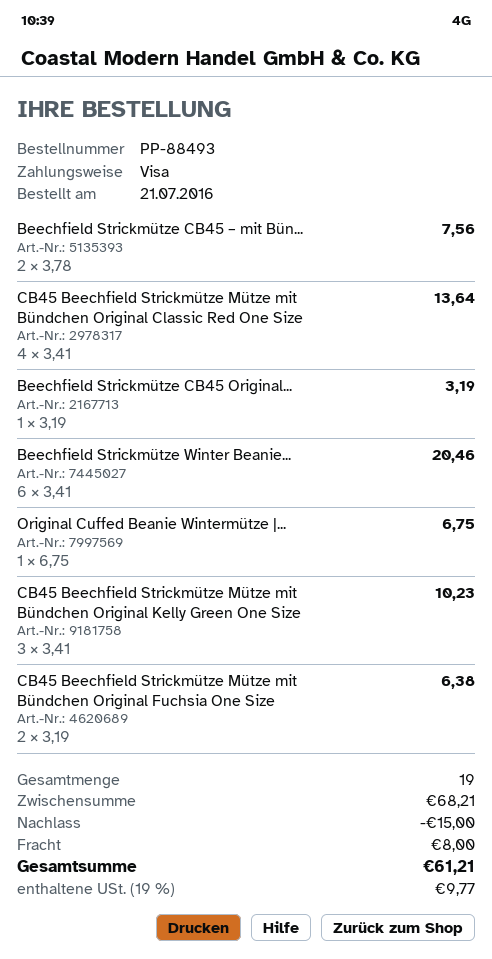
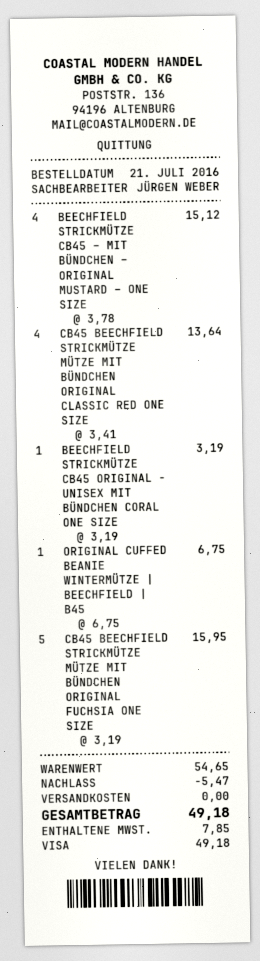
Beechfield Strickmütze CB45 – mit Bün...: 2 x 3.78 = 7.56 -> 4 x 3.78 = 15.12
Beechfield Strickmütze Winter Beanie...: 6 x 3.41 = 20.46 -> none
CB45 Beechfield Strickmütze Mütze mit Bündchen Original Kelly Green One Size: 3 x 3.41 = 10.23 -> none
CB45 Beechfield Strickmütze Mütze mit Bündchen Original Fuchsia One Size: 2 x 3.19 = 6.38 -> 5 x 3.19 = 15.95
subtotal: 68.21 -> 54.65
discount: 15.00 -> 5.47
shipping: 8.00 -> 0.00
tax: 9.77 -> 7.85
total: 61.21 -> 49.18

